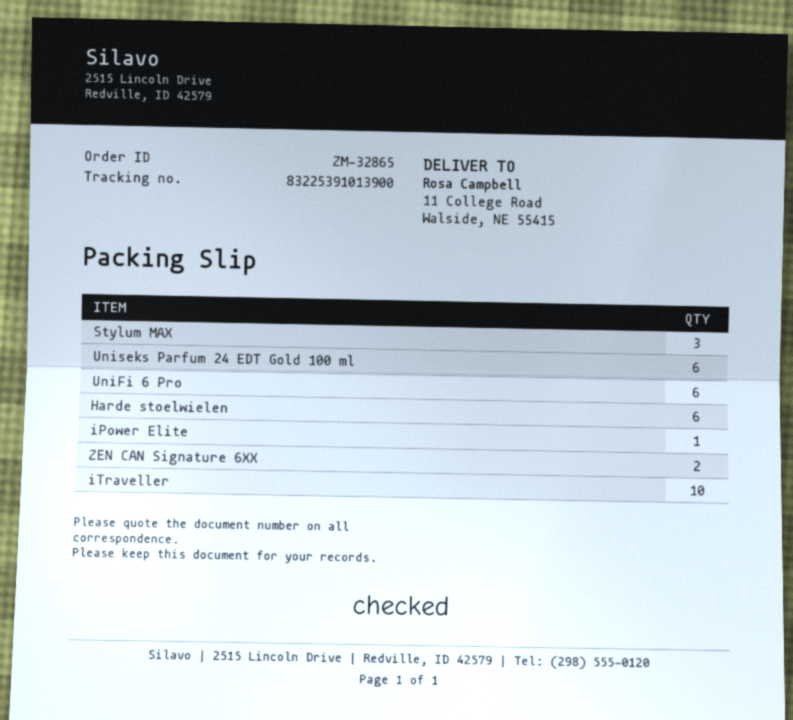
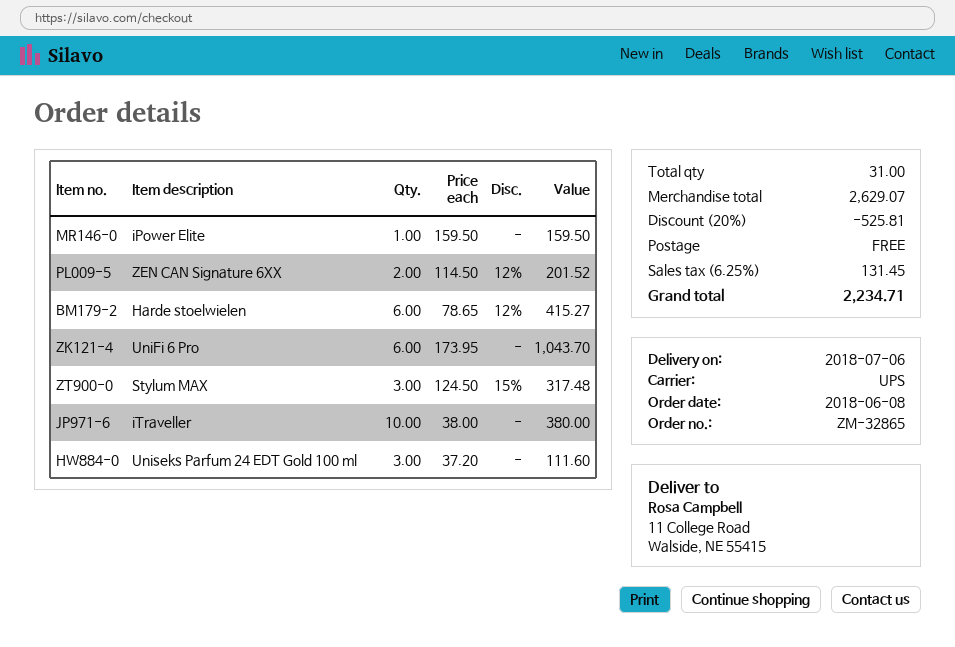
Uniseks Parfum 24 EDT Gold 100 ml: 6 -> 3

